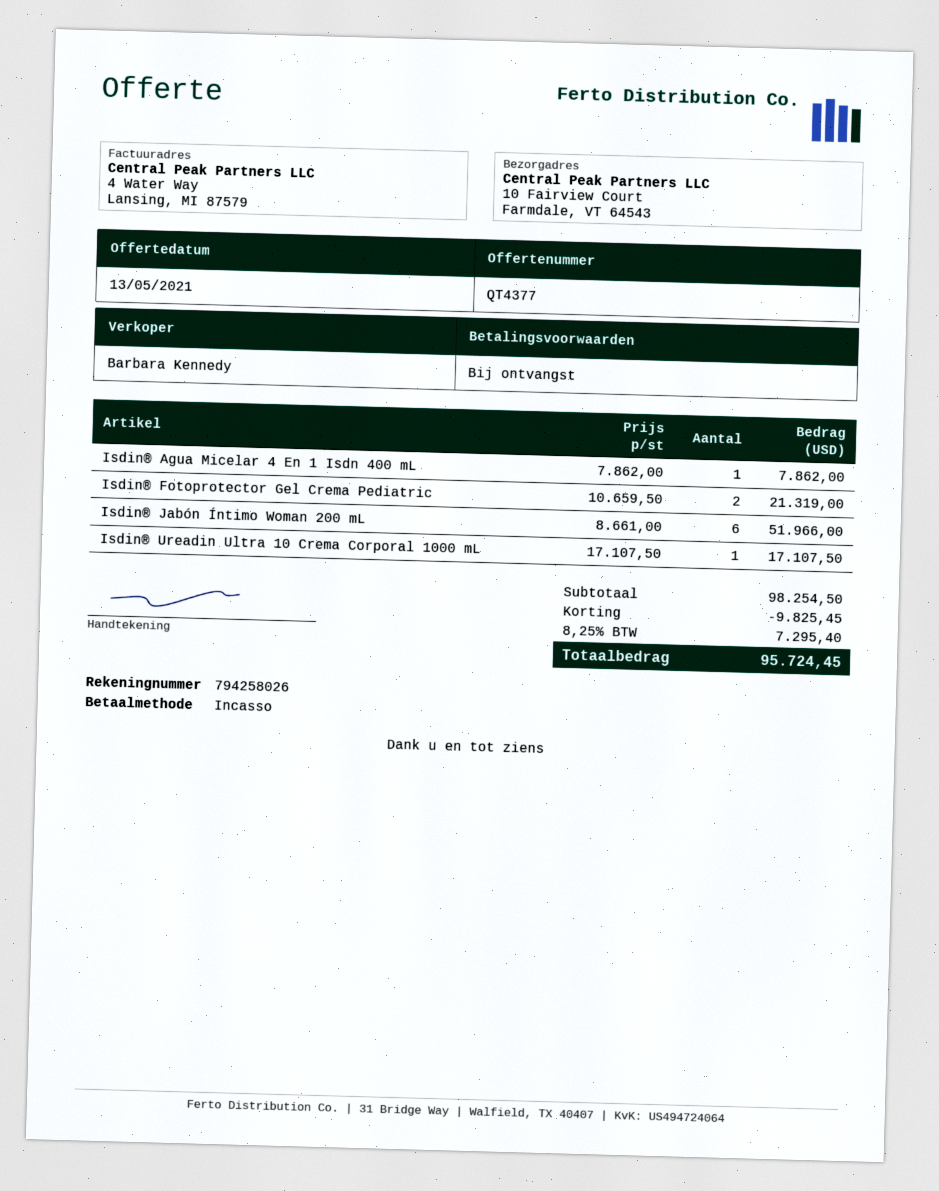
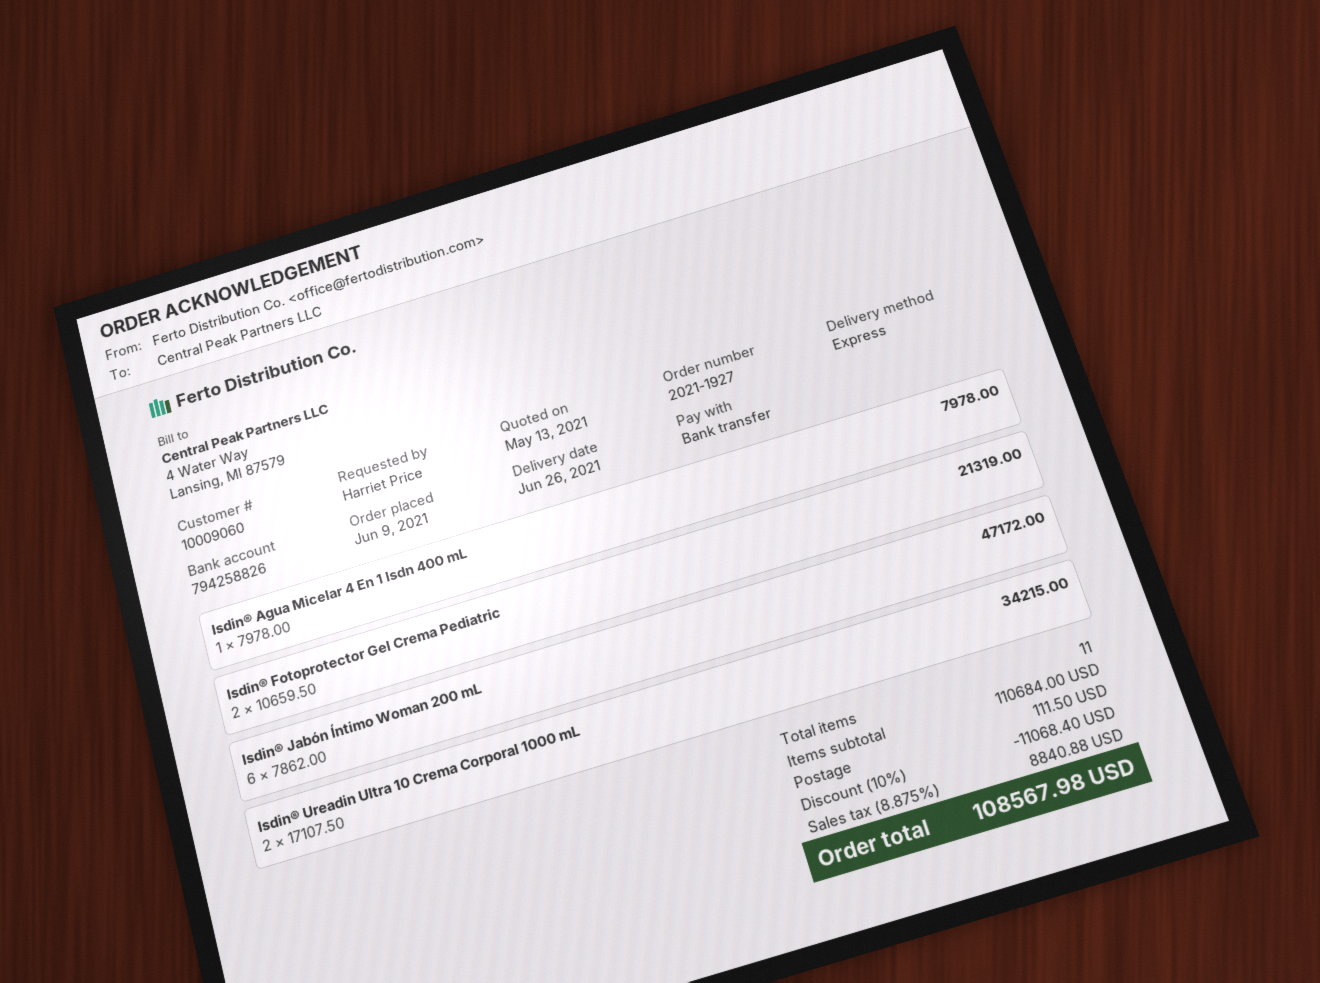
payment method: direct debit -> bank transfer
bank account: 794258026 -> 794258826
Isdin® Agua Micelar 4 En 1 Isdn 400 mL: 1 x 7862.00 = 7862.00 -> 1 x 7978.00 = 7978.00
Isdin® Jabón Íntimo Woman 200 mL: 6 x 8661.00 = 51966.00 -> 6 x 7862.00 = 47172.00
Isdin® Ureadin Ultra 10 Crema Corporal 1000 mL: 1 x 17107.50 = 17107.50 -> 2 x 17107.50 = 34215.00
subtotal: 98254.50 -> 110684.00
discount: 9825.45 -> 11068.40
shipping: none -> 111.50
tax: 8.25% = 7295.40 -> 8.875% = 8840.88
total: 95724.45 -> 108567.98

